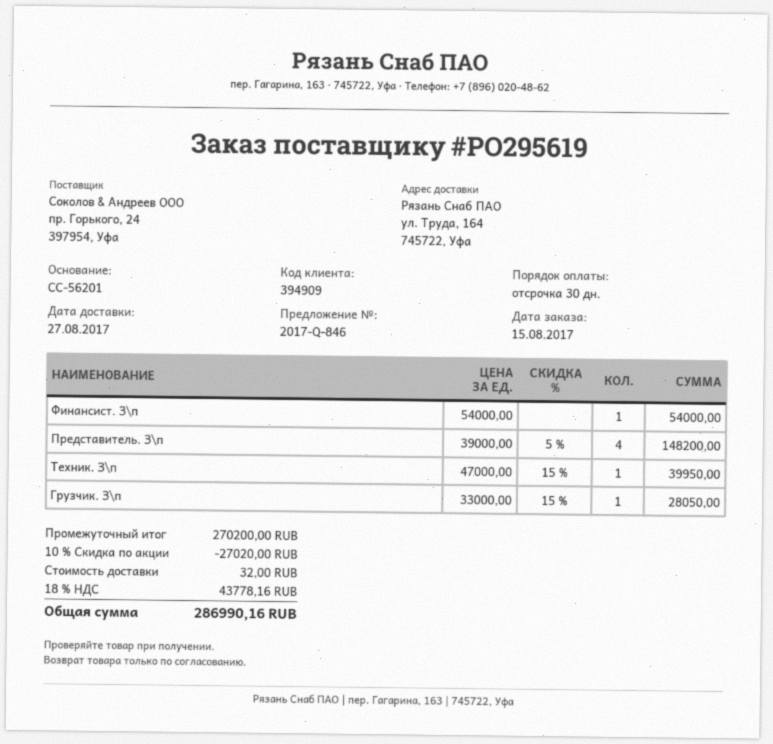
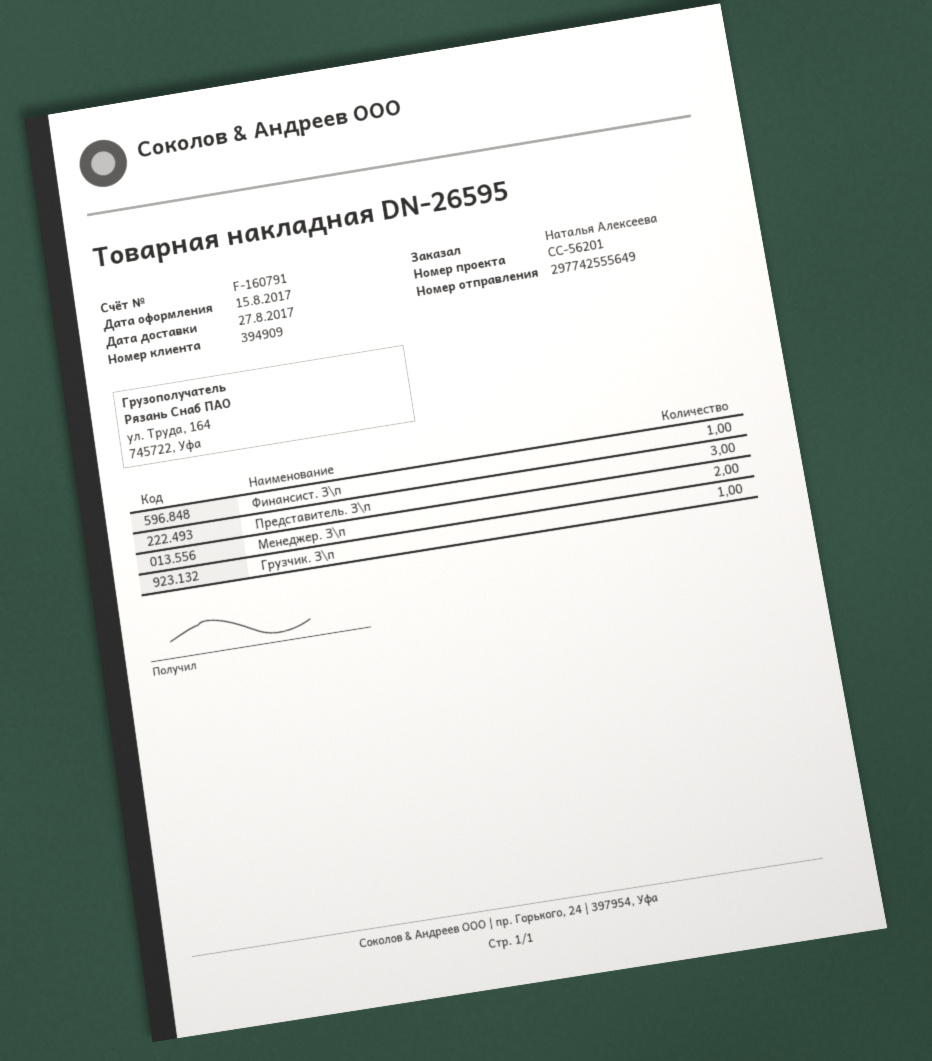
Представитель. З\п: 4 -> 3
Техник. З\п: 1 -> none
Менеджер. З\п: none -> 2

